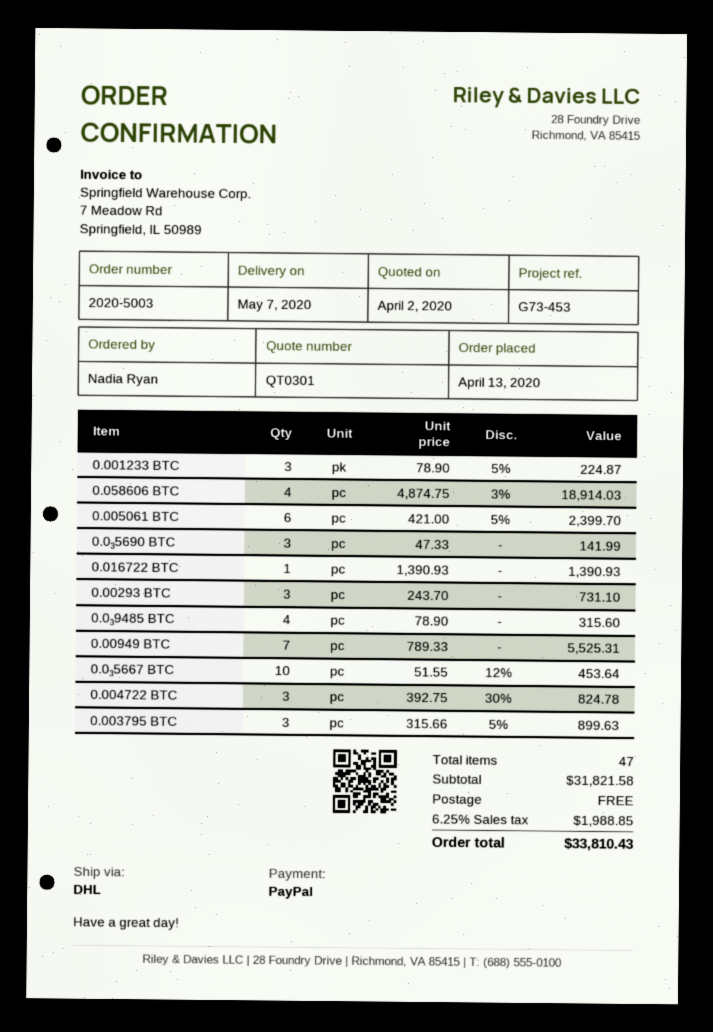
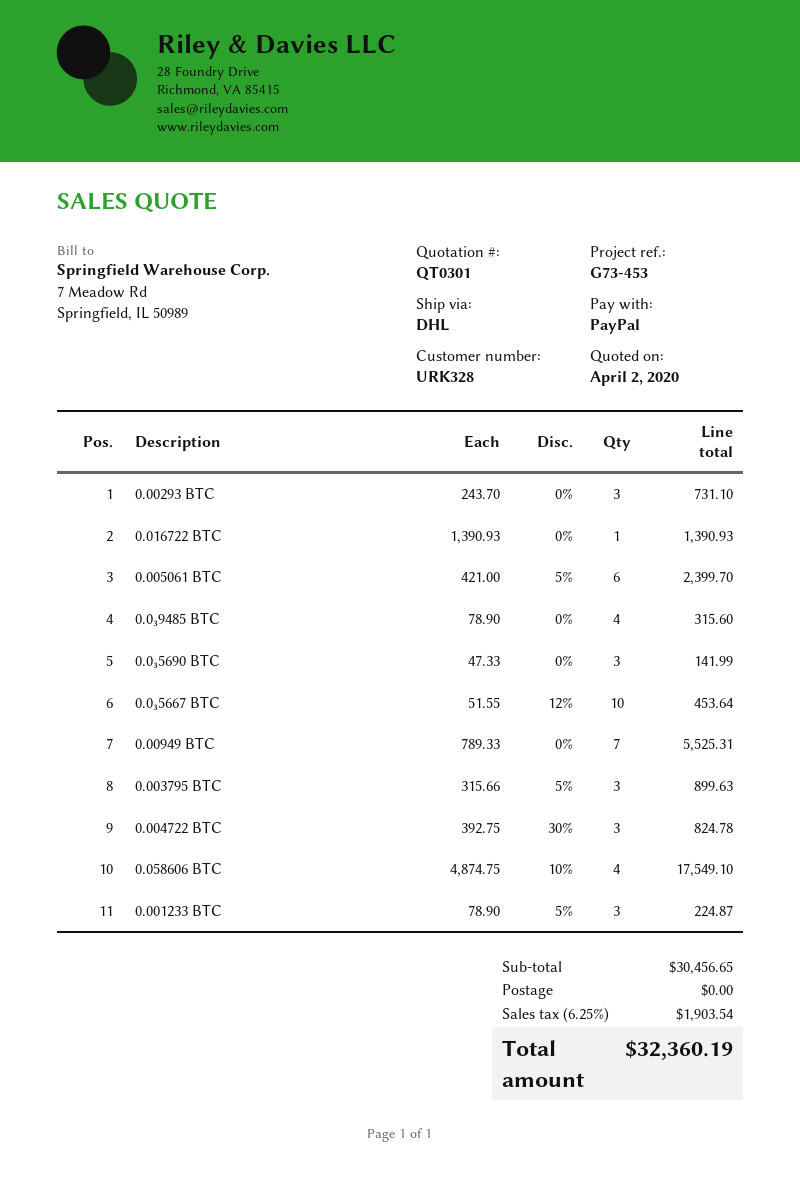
0.058606 BTC: 4 x 4874.75 - 3% = 18914.03 -> 4 x 4874.75 - 10% = 17549.10
subtotal: 31821.58 -> 30456.65
tax: 6.25% = 1988.85 -> 6.25% = 1903.54
total: 33810.43 -> 32360.19

